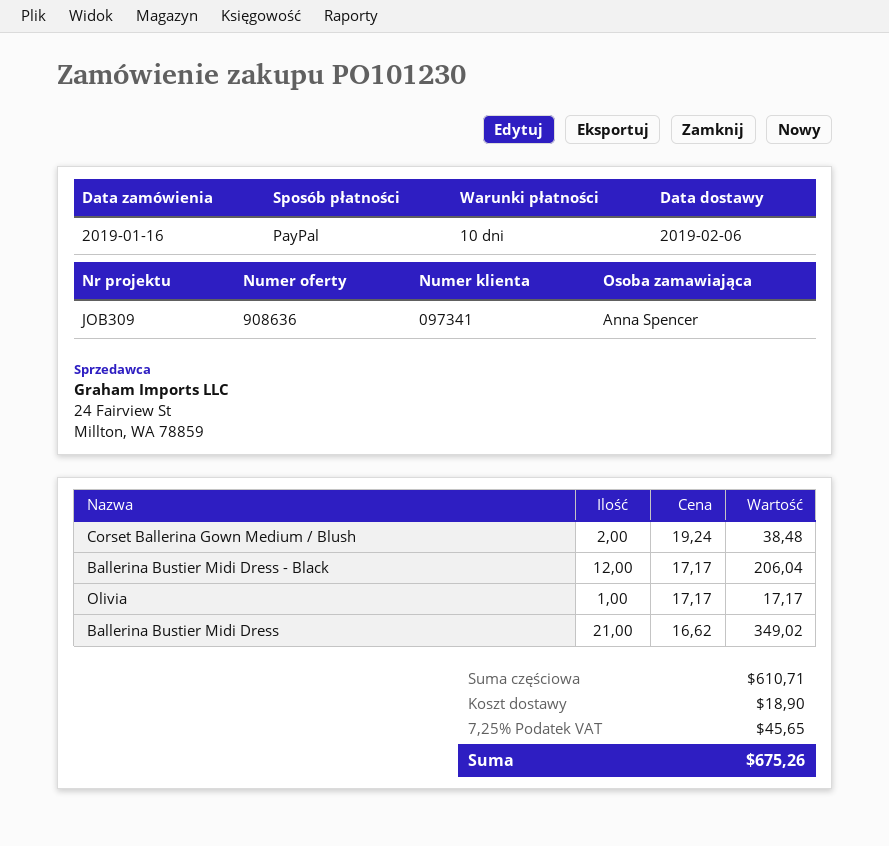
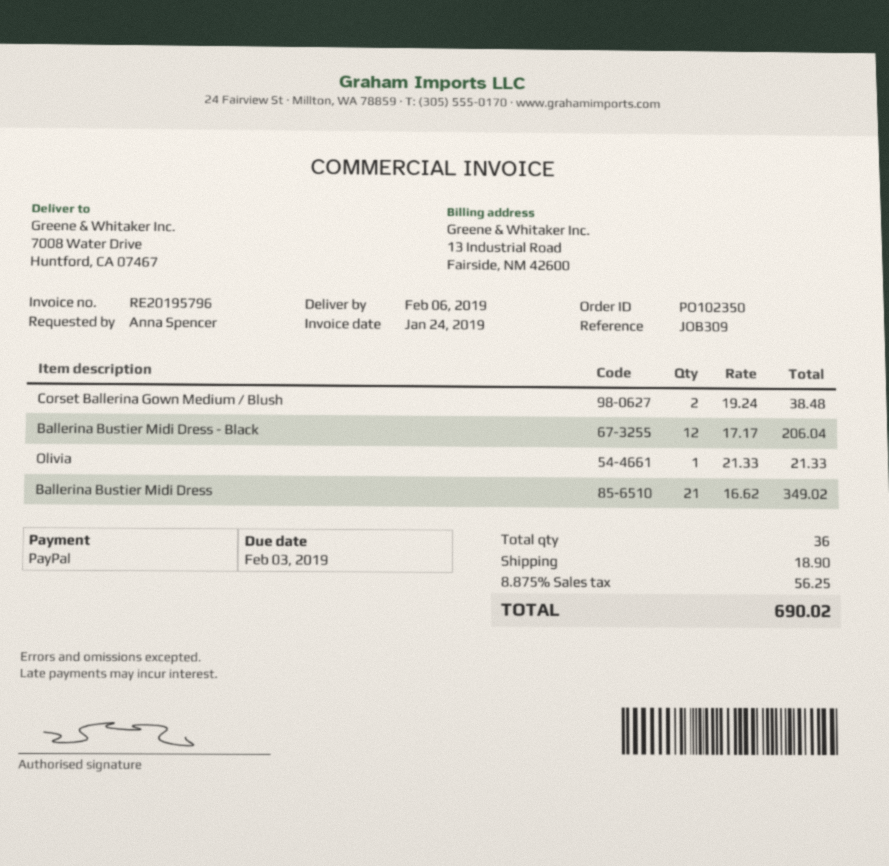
order number: PO101230 -> PO102350
Olivia: 1 x 17.17 = 17.17 -> 1 x 21.33 = 21.33
tax: 7.25% = 45.65 -> 8.875% = 56.25
total: 675.26 -> 690.02

